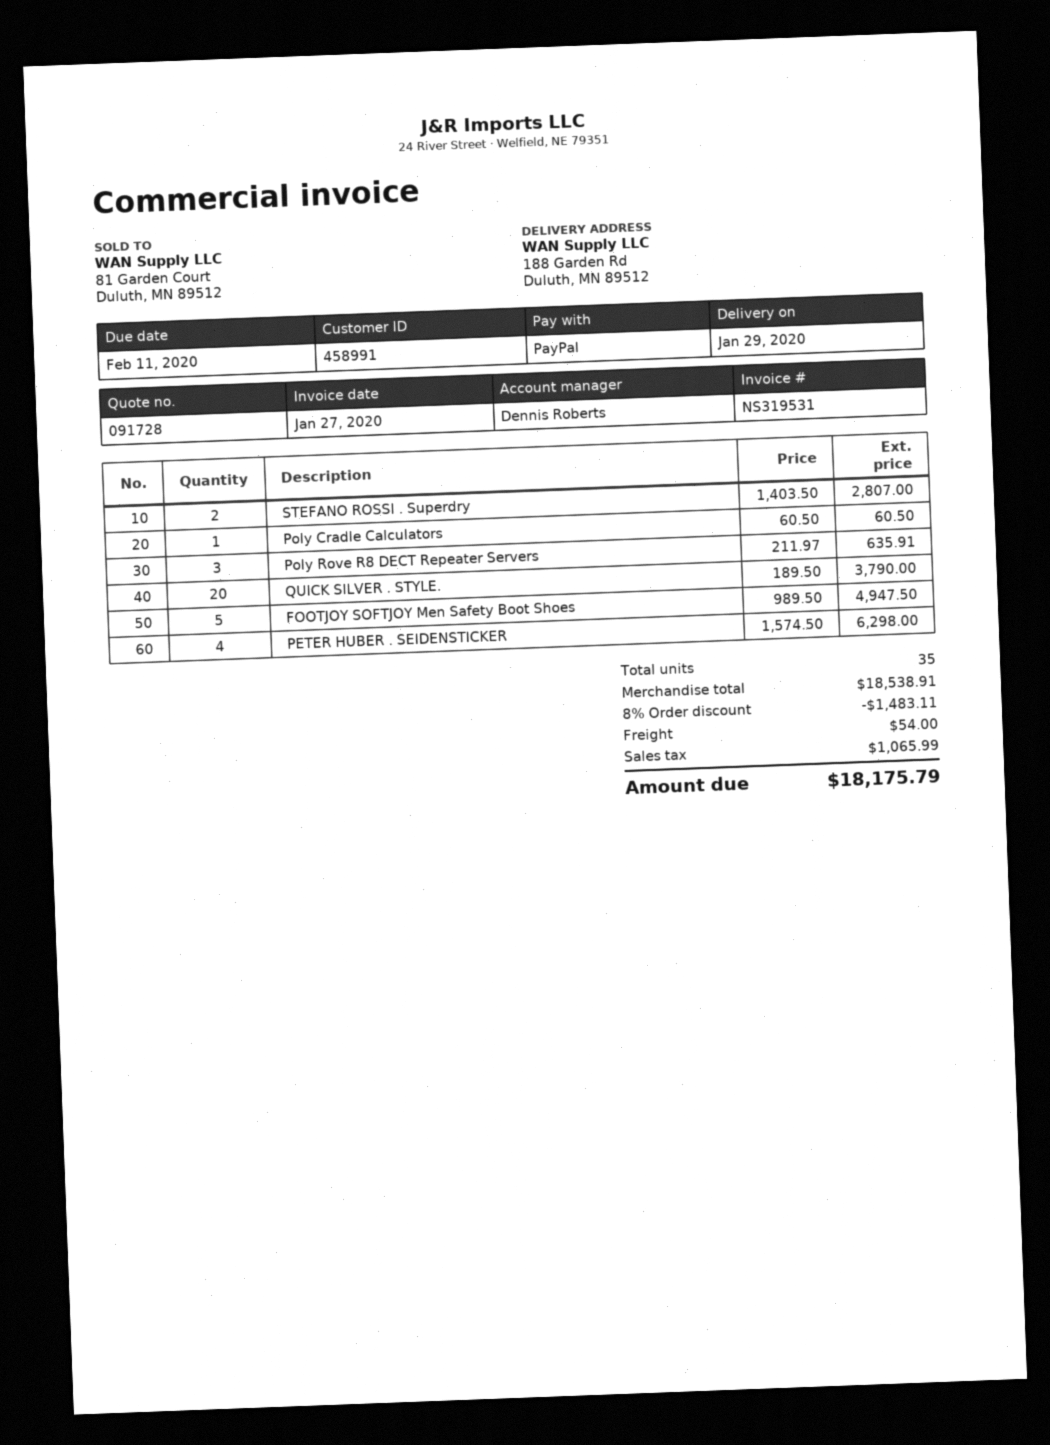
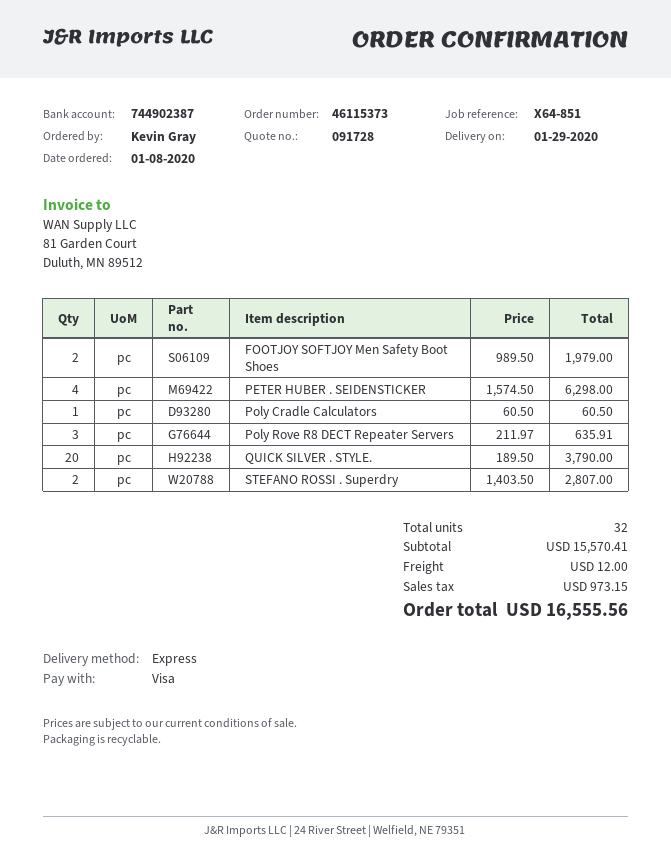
payment method: PayPal -> Visa
FOOTJOY SOFTJOY Men Safety Boot Shoes: 5 x 989.50 = 4947.50 -> 2 x 989.50 = 1979.00
total quantity: 35 -> 32
subtotal: 18538.91 -> 15570.41
discount: 8% = 1483.11 -> none
shipping: 54.00 -> 12.00
tax: 1065.99 -> 973.15
total: 18175.79 -> 16555.56

